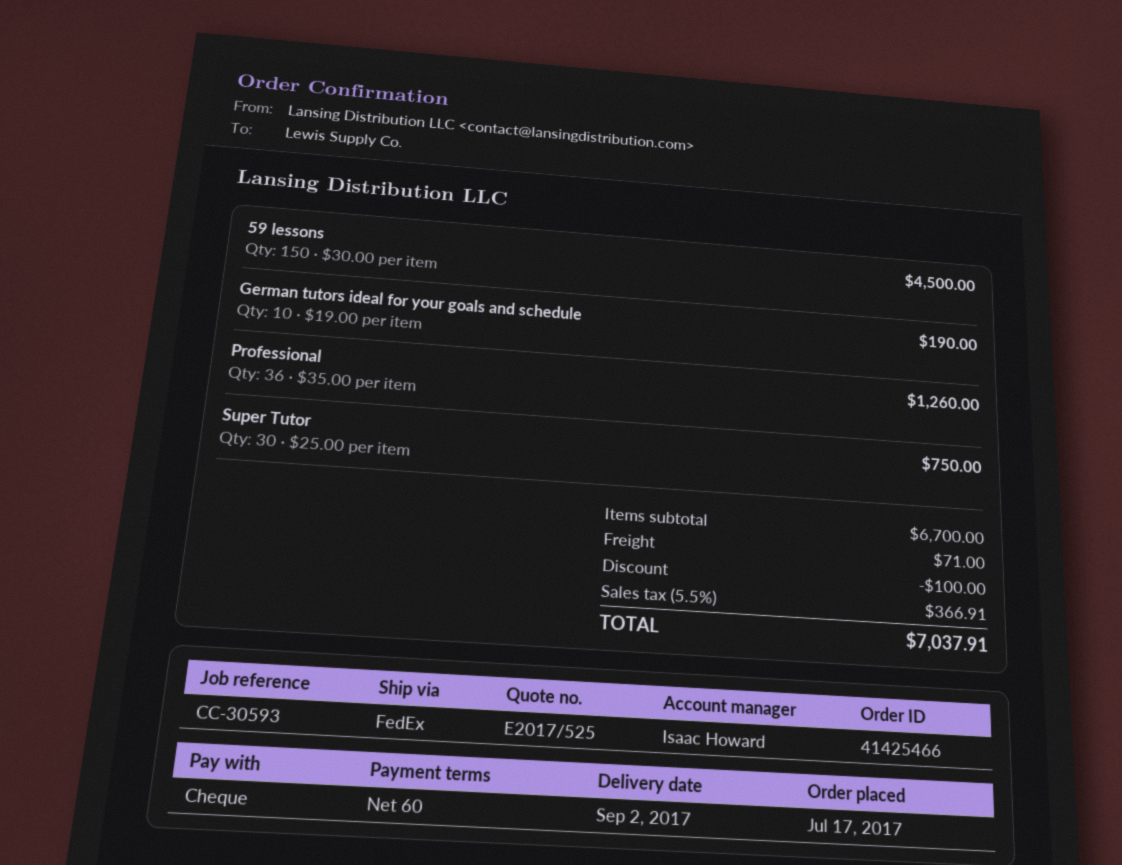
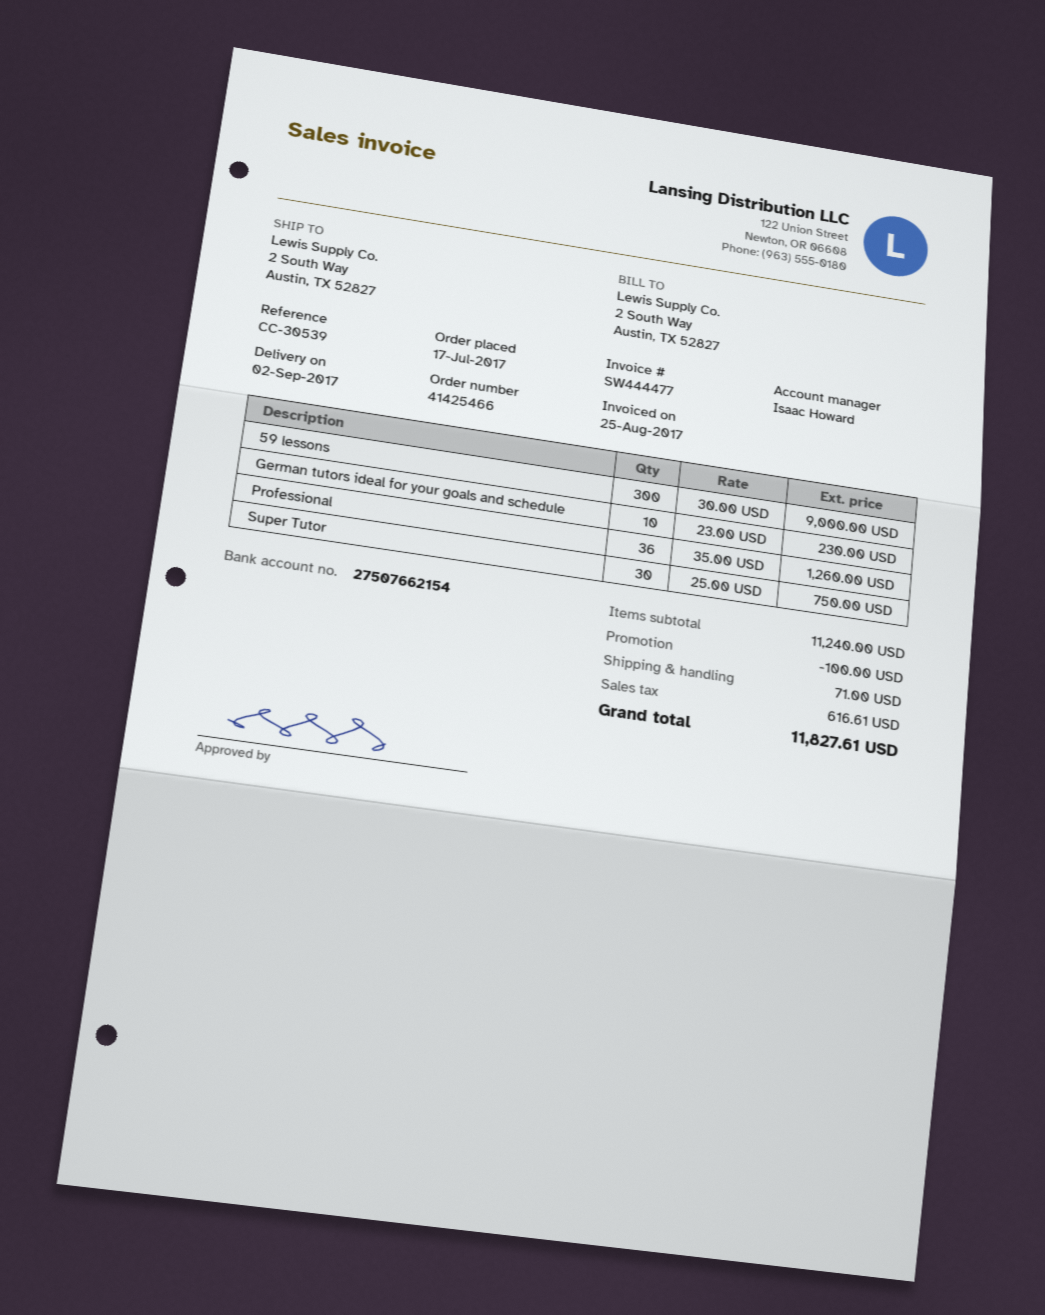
reference: CC-30593 -> CC-30539
59 lessons: 150 x 30.00 = 4500.00 -> 300 x 30.00 = 9000.00
German tutors ideal for your goals and schedule: 10 x 19.00 = 190.00 -> 10 x 23.00 = 230.00
subtotal: 6700.00 -> 11240.00
tax: 366.91 -> 616.61
total: 7037.91 -> 11827.61

